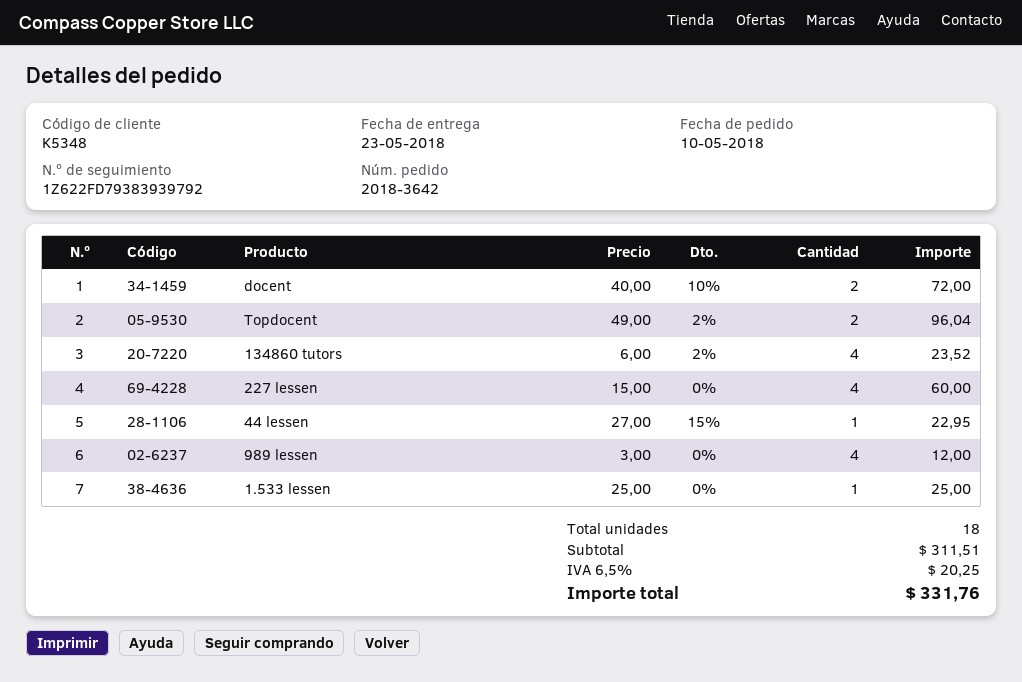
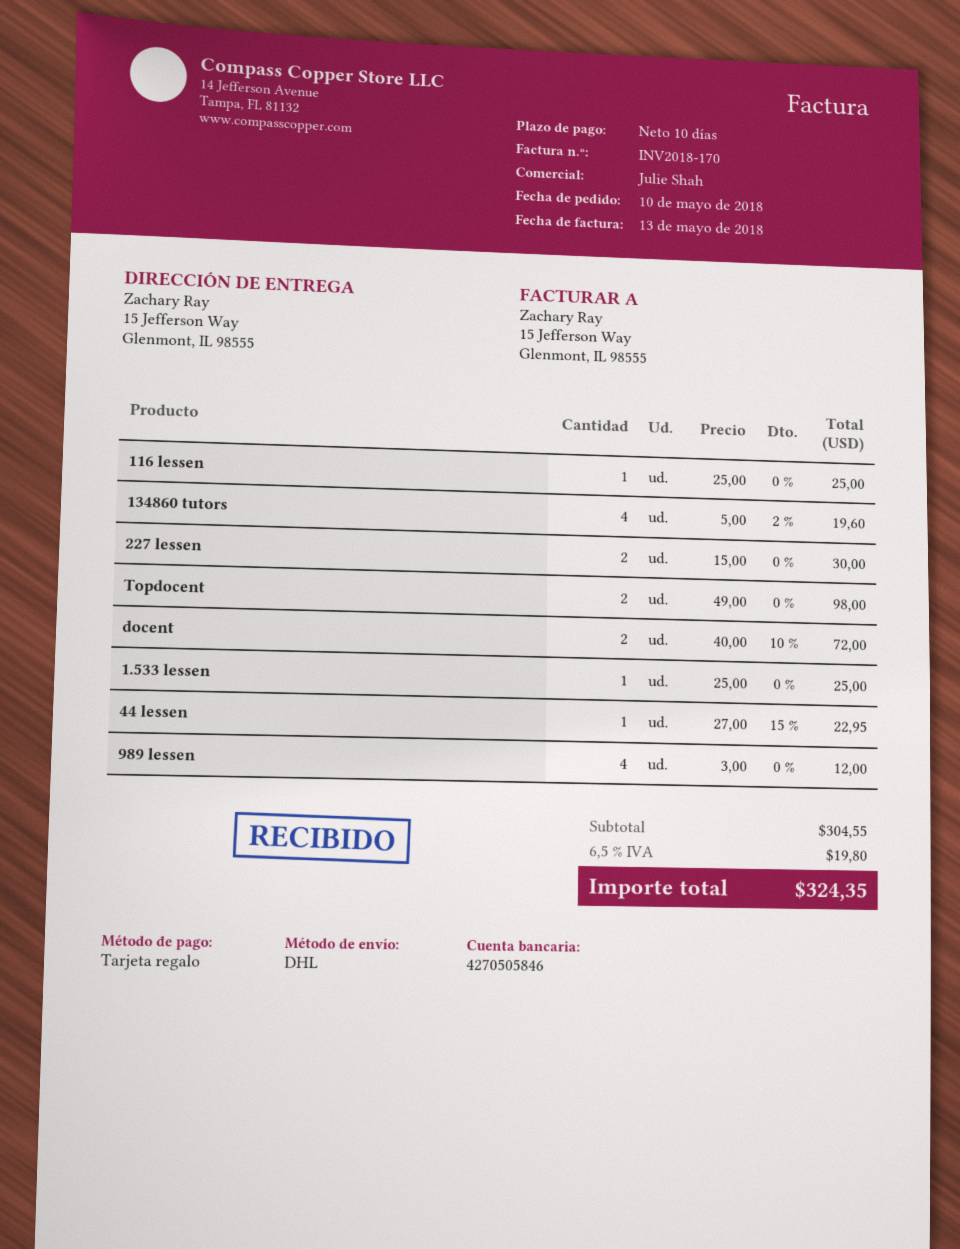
Topdocent: 2 x 49.00 - 2% = 96.04 -> 2 x 49.00 = 98.00
134860 tutors: 4 x 6.00 - 2% = 23.52 -> 4 x 5.00 - 2% = 19.60
227 lessen: 4 x 15.00 = 60.00 -> 2 x 15.00 = 30.00
116 lessen: none -> 1 x 25.00 = 25.00
subtotal: 311.51 -> 304.55
tax: 6.5% = 20.25 -> 6.5% = 19.80
total: 331.76 -> 324.35

